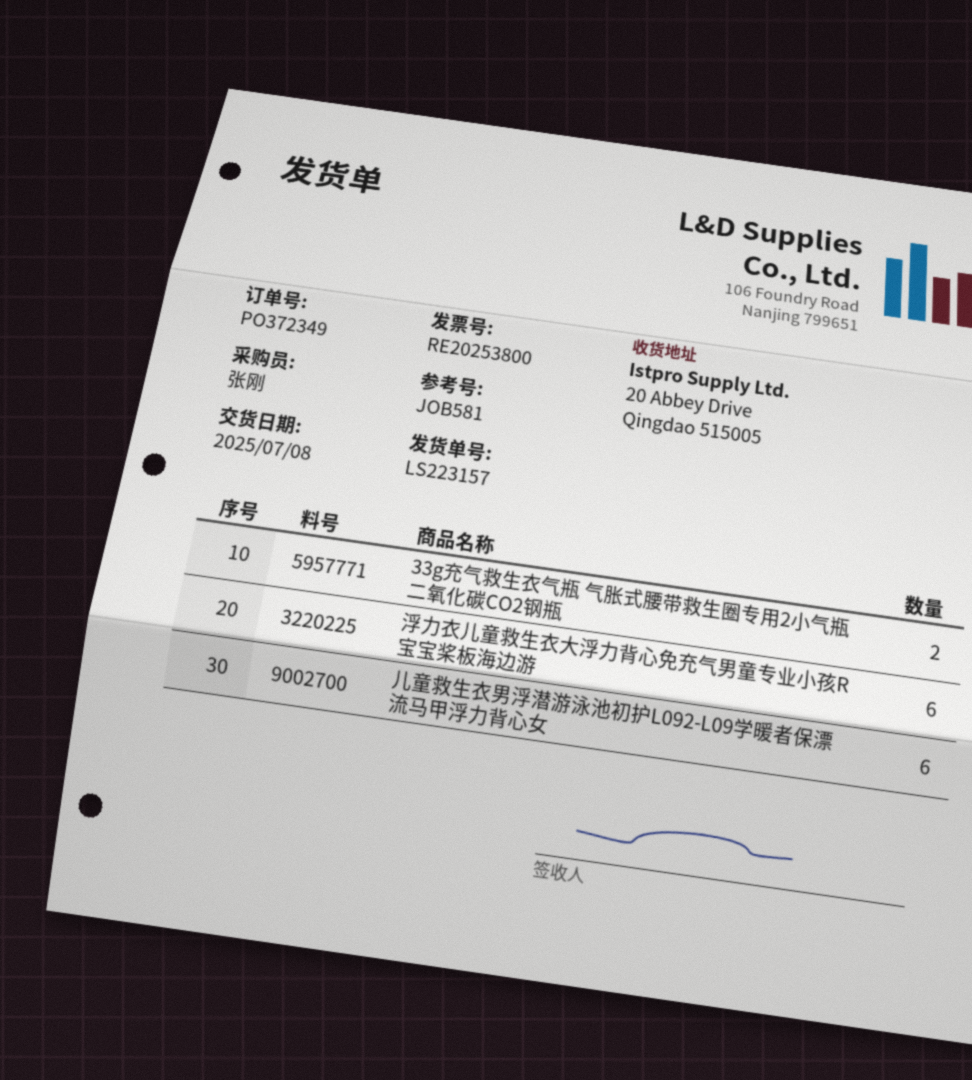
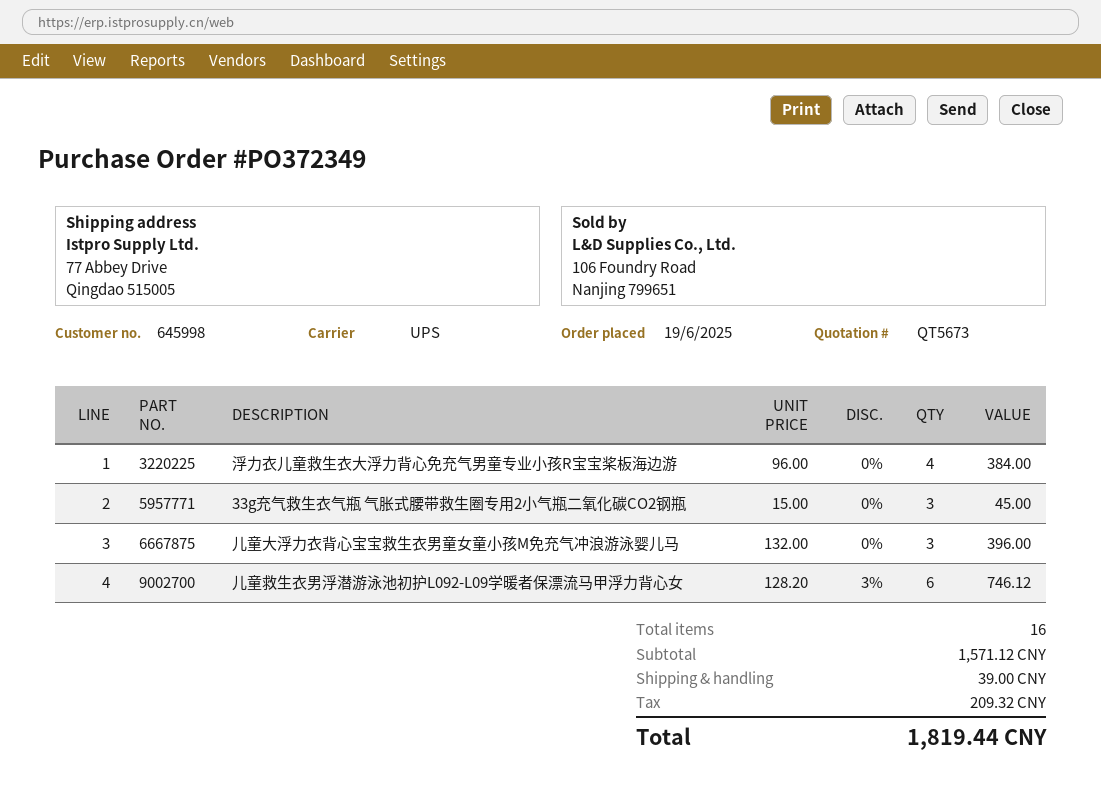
ship to: 20 Abbey Drive, Qingdao 515005 -> 77 Abbey Drive, Qingdao 515005
33g充气救生衣气瓶 气胀式腰带救生圈专用2小气瓶二氧化碳CO2钢瓶: 2 -> 3
浮力衣儿童救生衣大浮力背心免充气男童专业小孩R宝宝桨板海边游: 6 -> 4
儿童大浮力衣背心宝宝救生衣男童女童小孩M免充气冲浪游泳婴儿马: none -> 3

